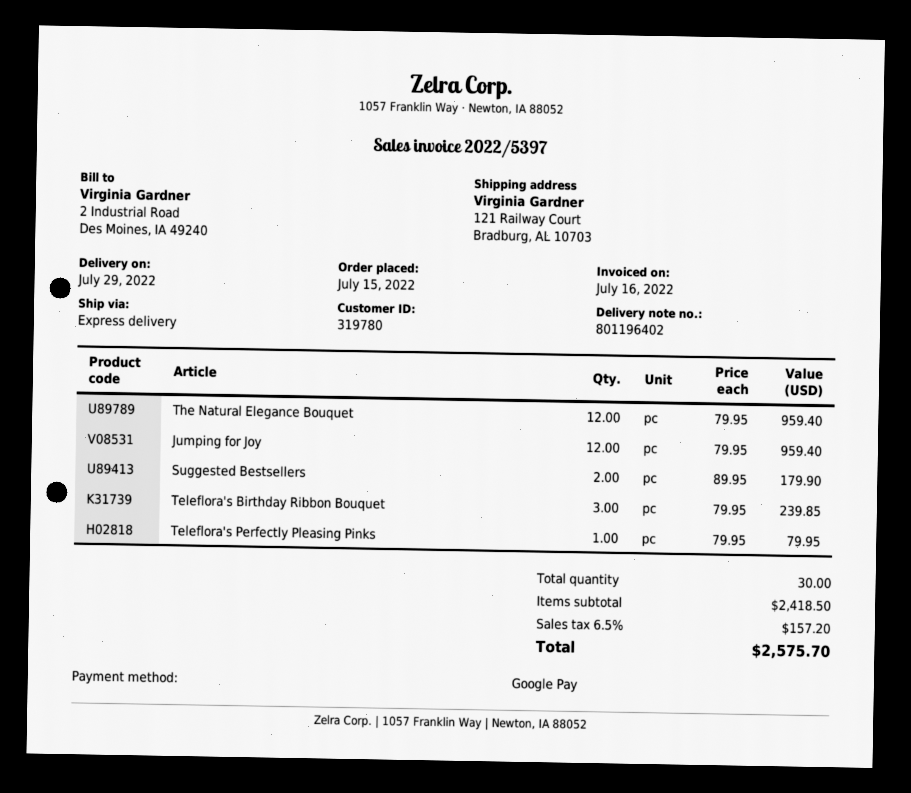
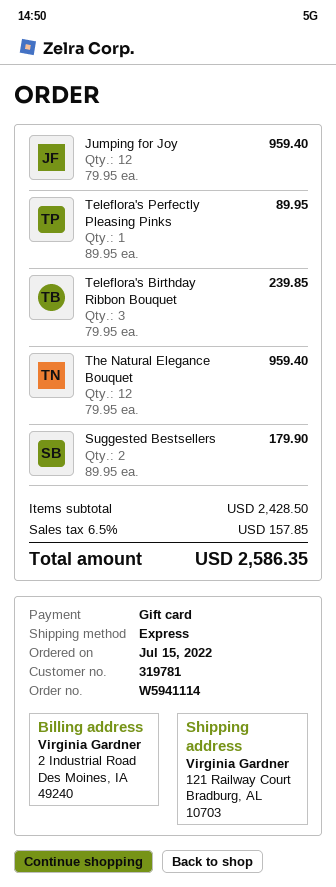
customer number: 319780 -> 319781
payment method: Google Pay -> gift card
Teleflora's Perfectly Pleasing Pinks: 1 x 79.95 = 79.95 -> 1 x 89.95 = 89.95
subtotal: 2418.50 -> 2428.50
tax: 6.5% = 157.20 -> 6.5% = 157.85
total: 2575.70 -> 2586.35

